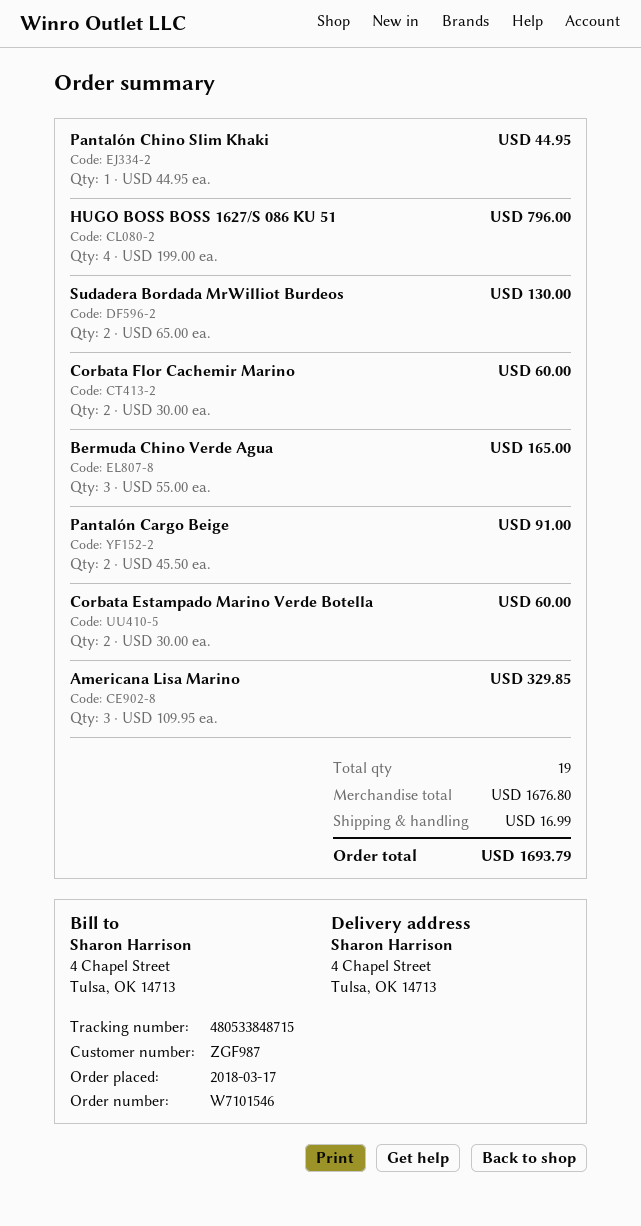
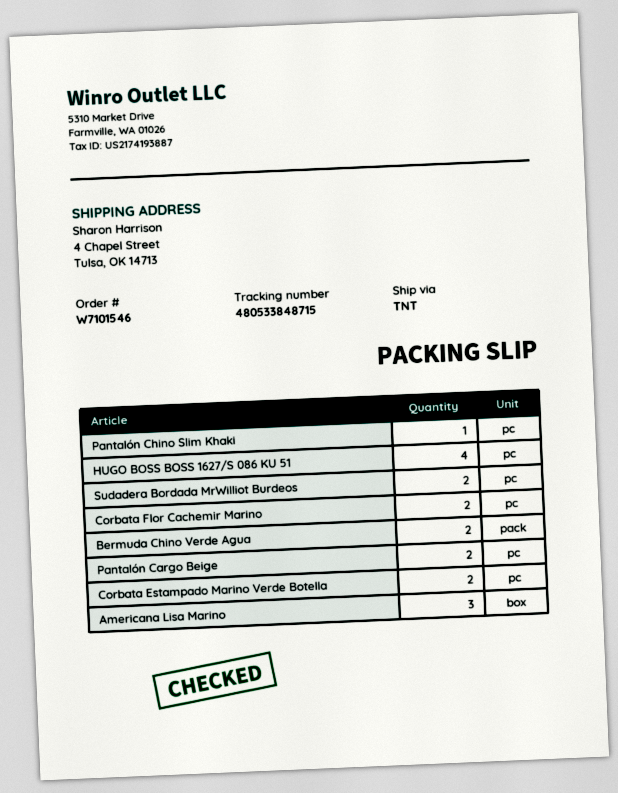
Bermuda Chino Verde Agua: 3 -> 2

